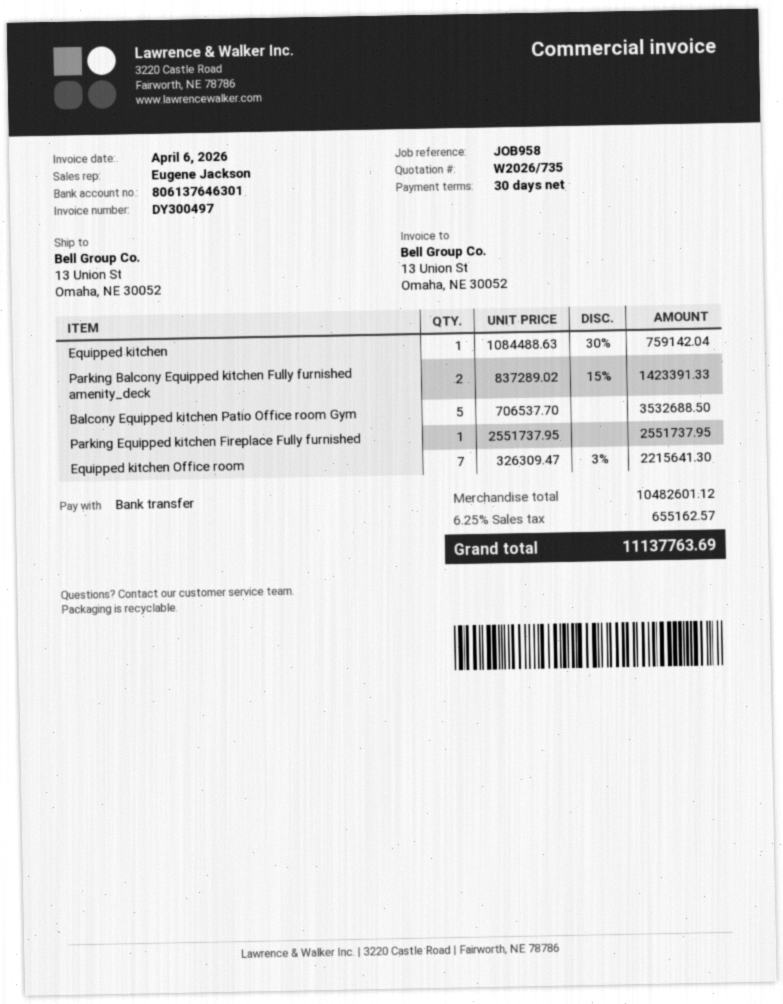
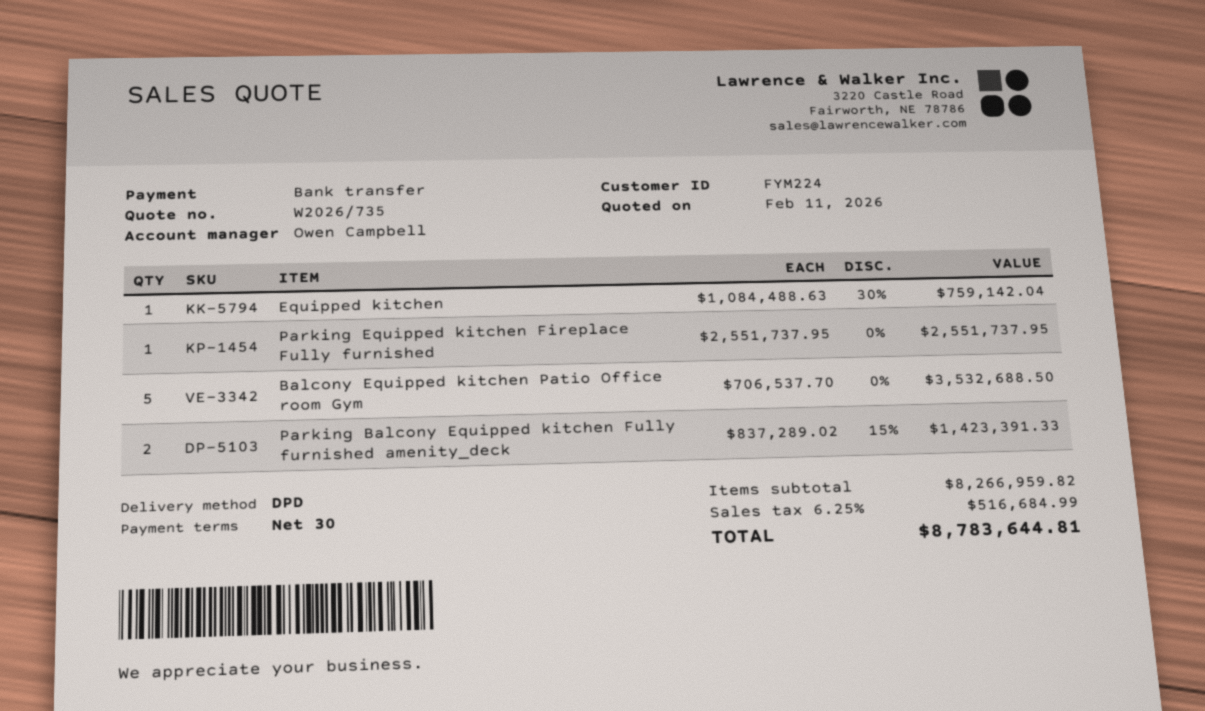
sales rep: Eugene Jackson -> Owen Campbell
Equipped kitchen Office room: 7 x 326309.47 - 3% = 2215641.30 -> none
subtotal: 10482601.12 -> 8266959.82
tax: 6.25% = 655162.57 -> 6.25% = 516684.99
total: 11137763.69 -> 8783644.81

